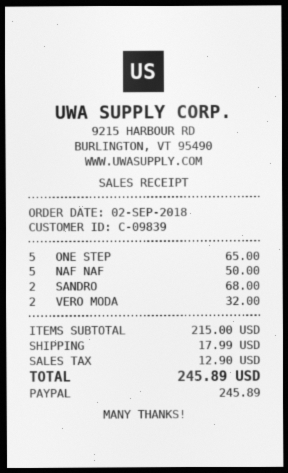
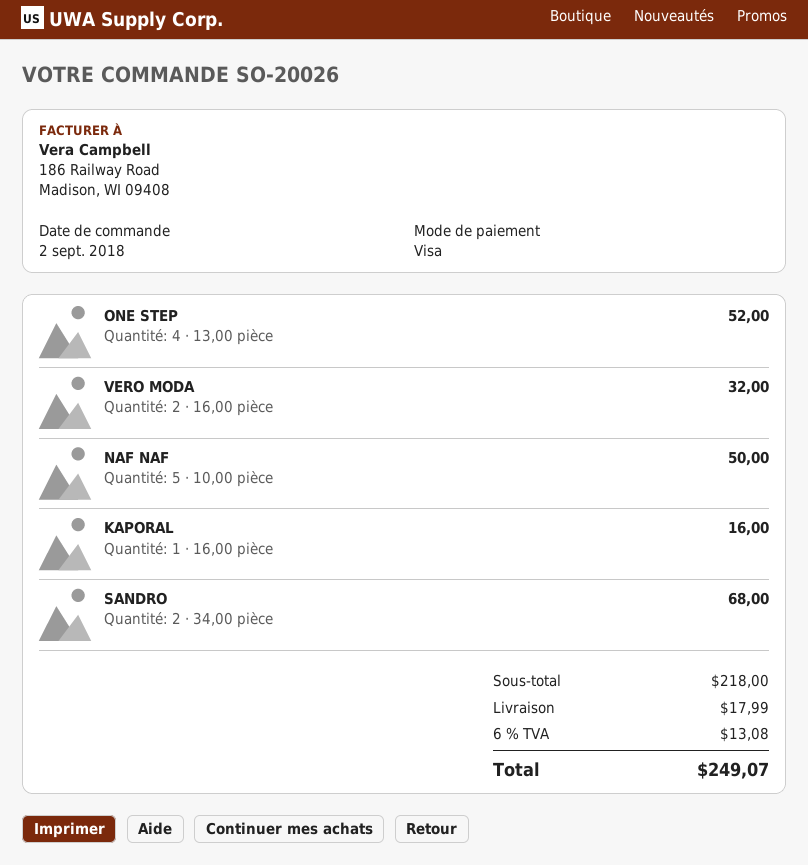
payment method: PayPal -> Visa
ONE STEP: 5 for 65.00 -> 4 for 52.00
KAPORAL: none -> 1 for 16.00
subtotal: 215.00 -> 218.00
tax: 12.90 -> 13.08
total: 245.89 -> 249.07

